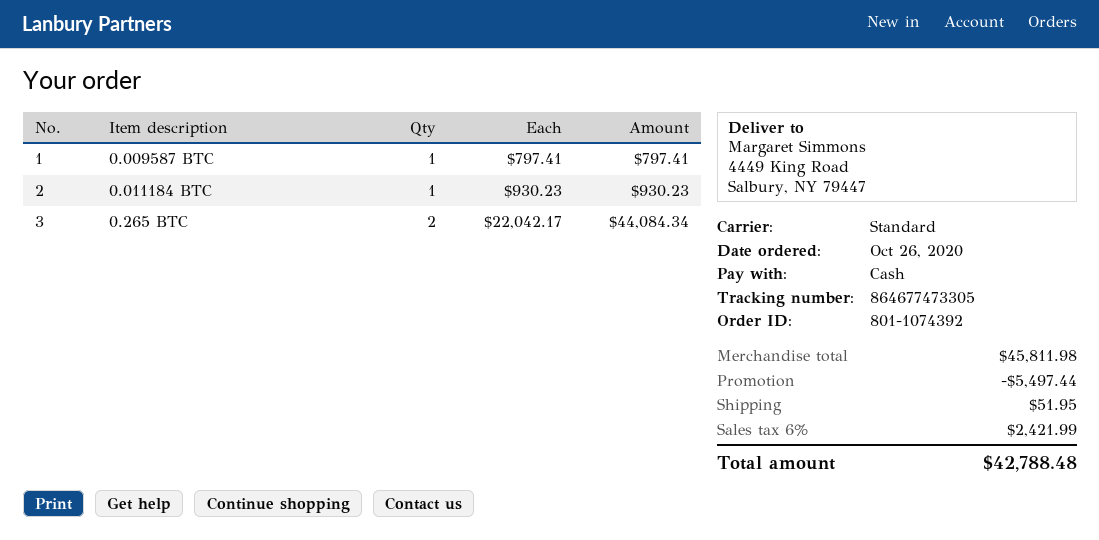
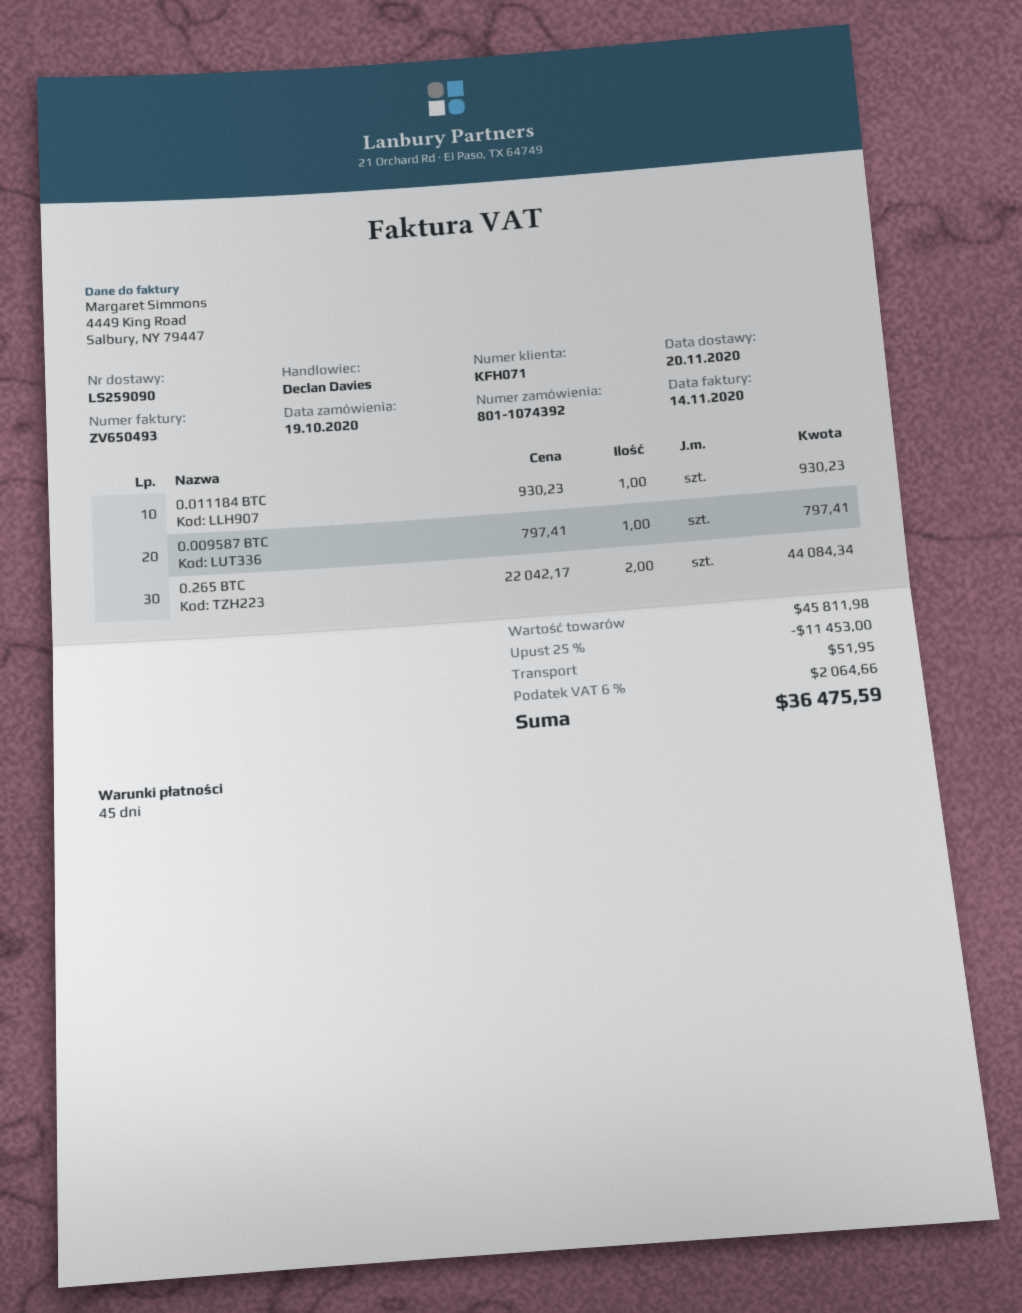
order date: 2020-10-26 -> 2020-10-19
discount: 5497.44 -> 11453.00
tax: 6% = 2421.99 -> 6% = 2064.66
total: 42788.48 -> 36475.59

